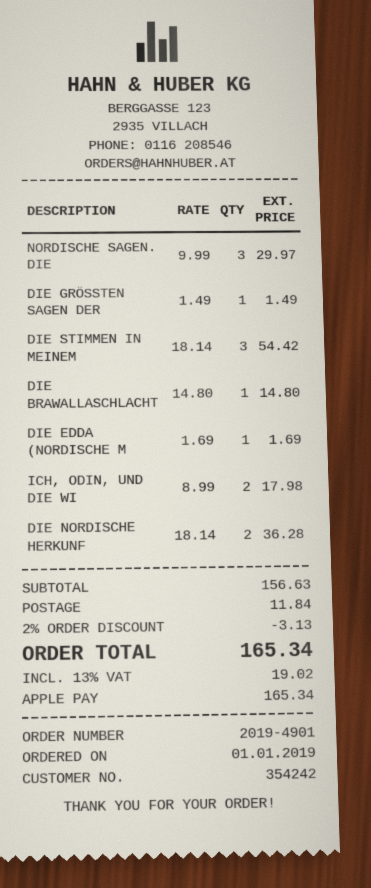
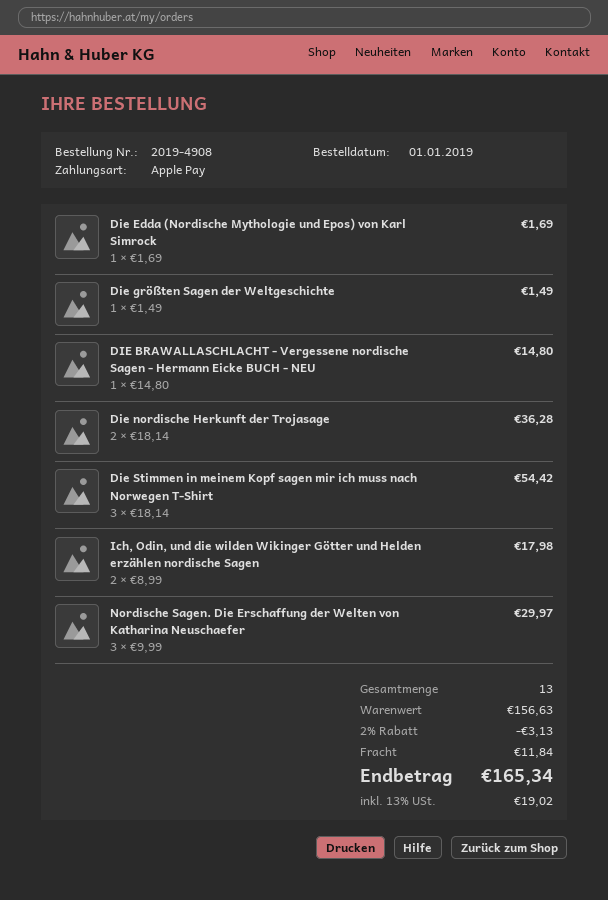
order number: 2019-4901 -> 2019-4908

